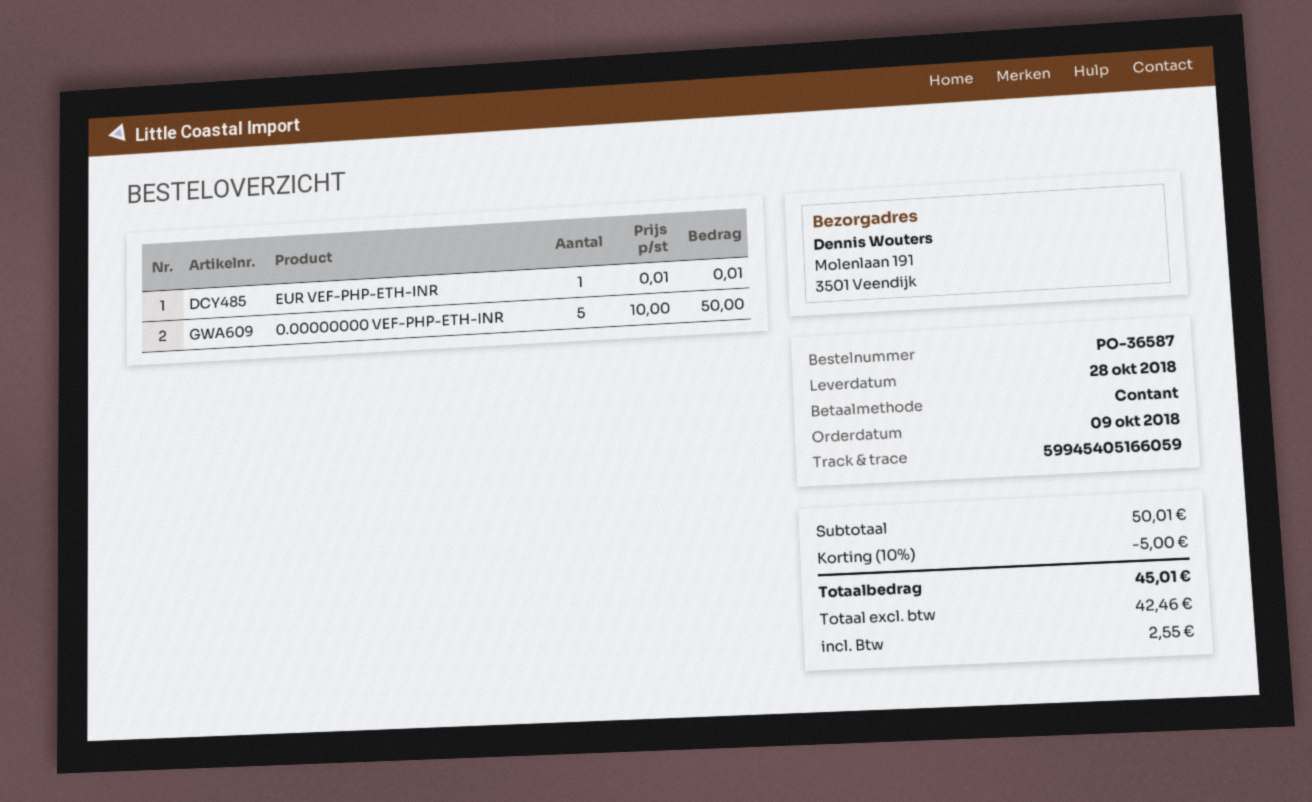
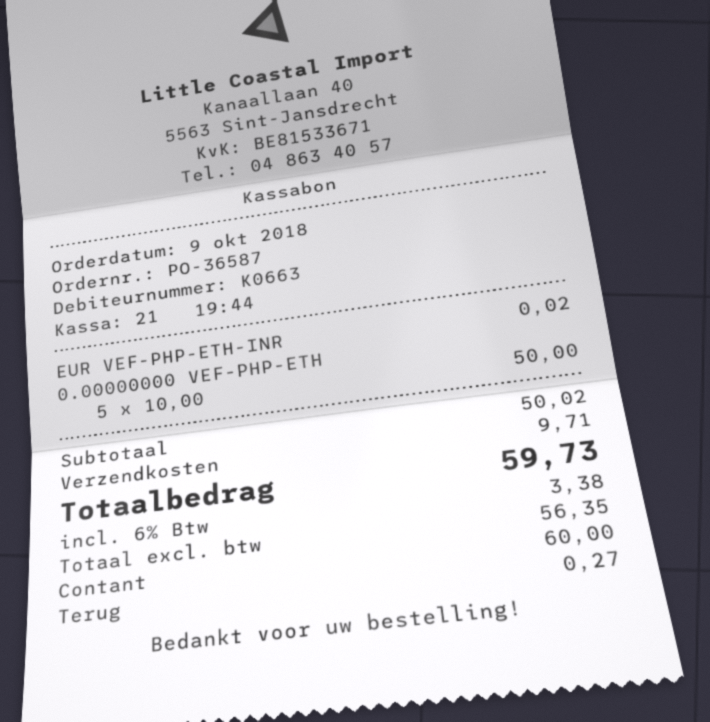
EUR VEF-PHP-ETH-INR: 1 x 0.01 = 0.01 -> 1 x 0.02 = 0.02
subtotal: 50.01 -> 50.02
discount: 10% = 5.00 -> none
shipping: none -> 9.71
net: 42.46 -> 56.35
tax: 2.55 -> 3.38
total: 45.01 -> 59.73

